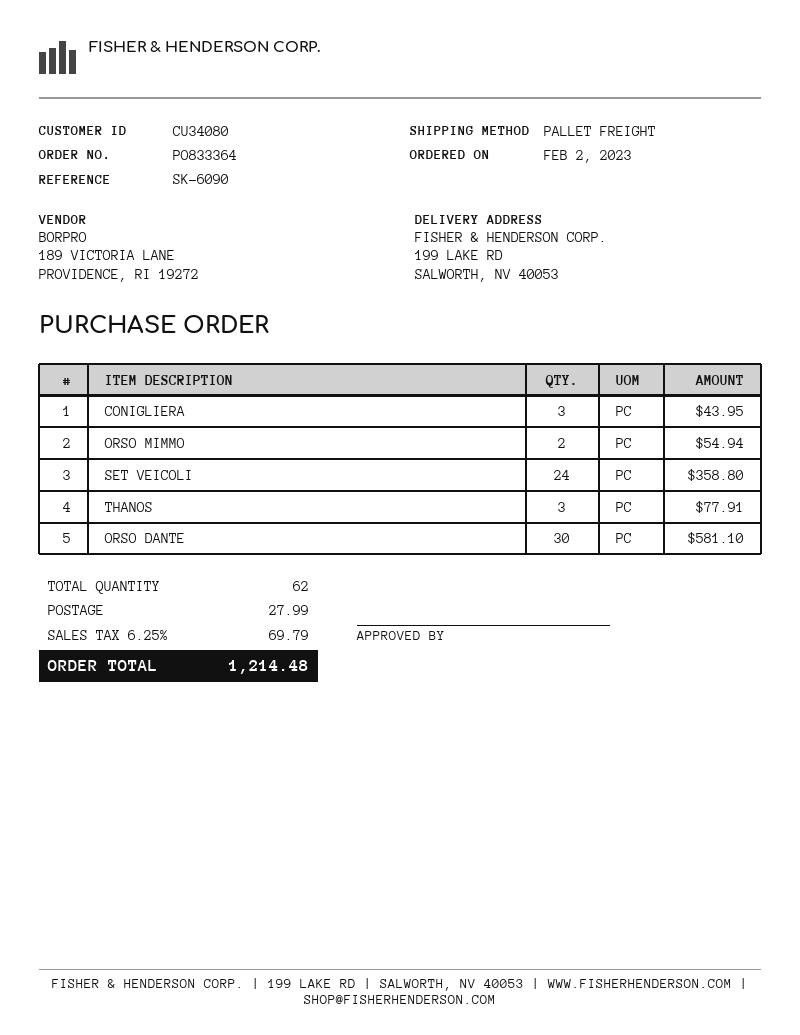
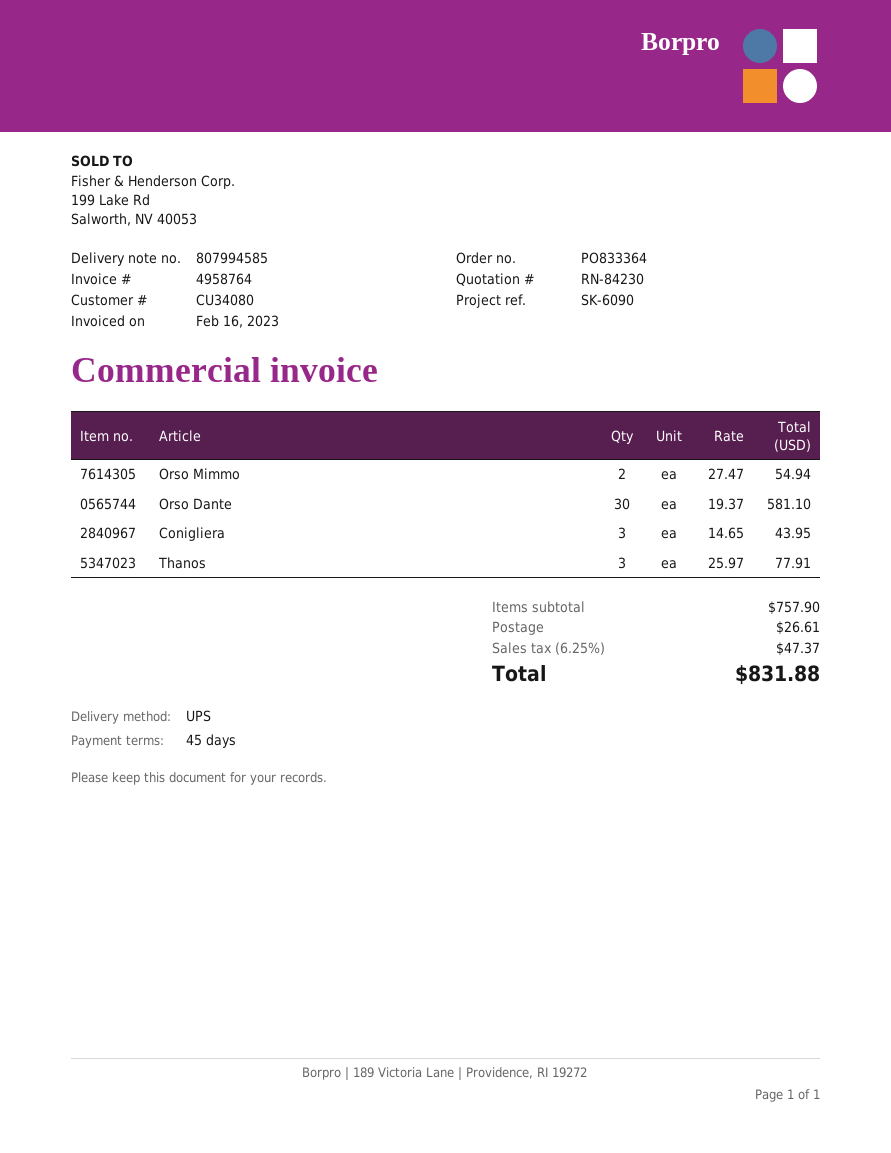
shipping method: pallet freight -> UPS
SET VEICOLI: 24 for 358.80 -> none
shipping: 27.99 -> 26.61
tax: 6.25% = 69.79 -> 6.25% = 47.37
total: 1214.48 -> 831.88

